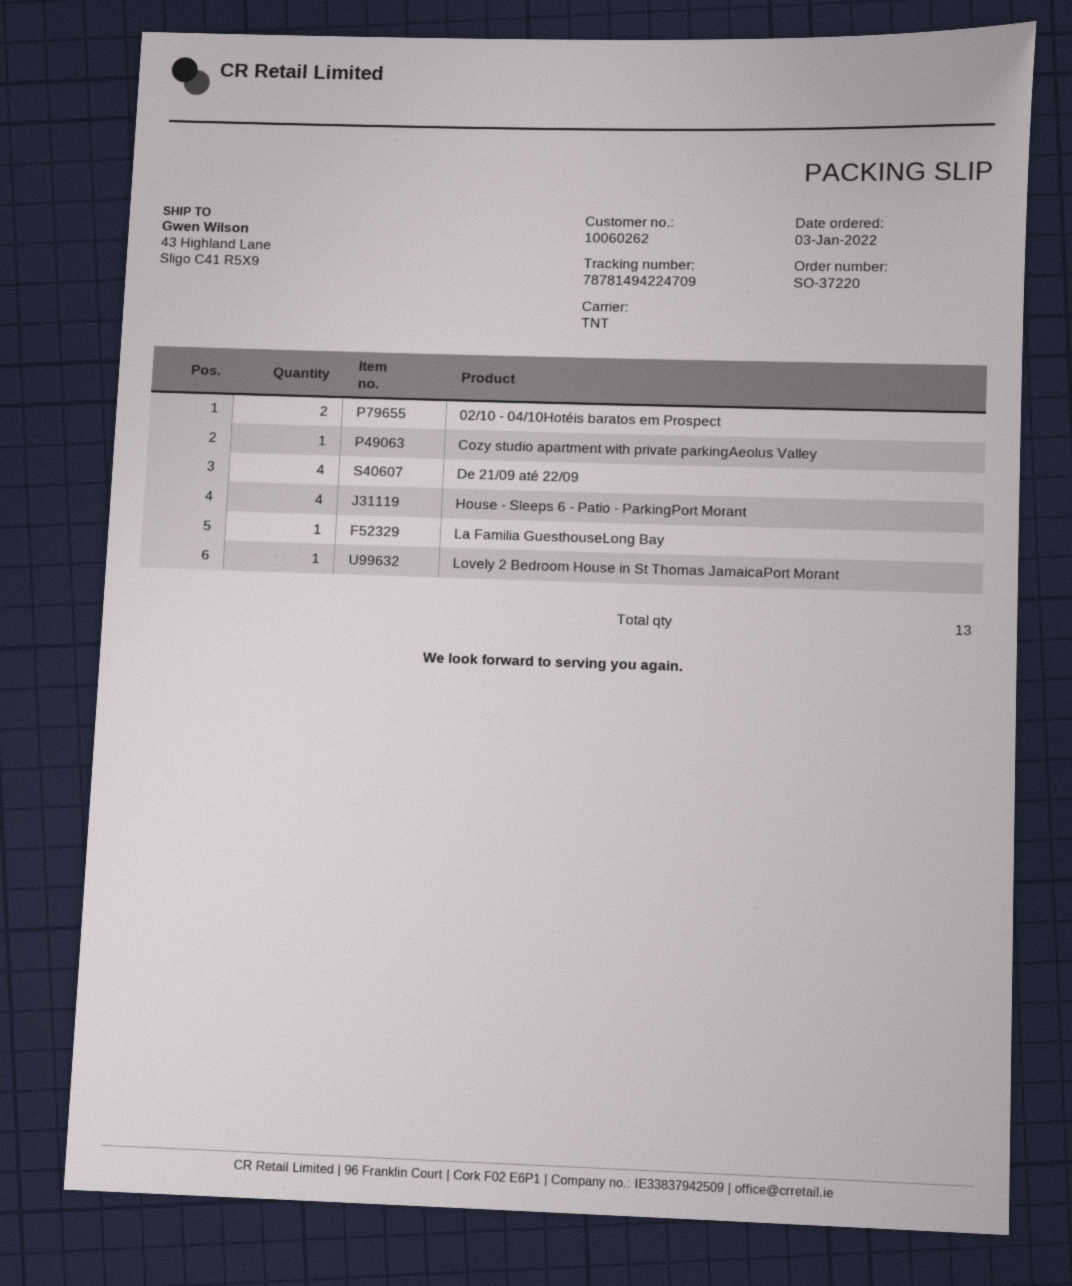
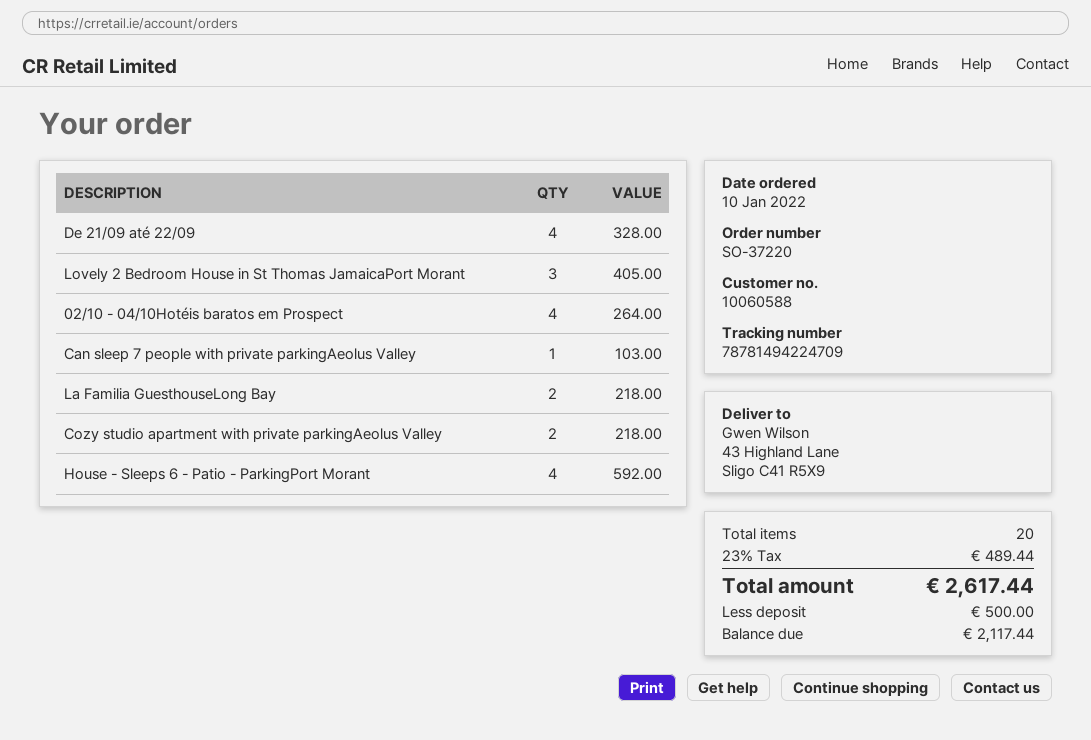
order date: 2022-01-03 -> 2022-01-10
customer number: 10060262 -> 10060588
02/10 - 04/10Hotéis baratos em Prospect: 2 -> 4
Cozy studio apartment with private parkingAeolus Valley: 1 -> 2
La Familia GuesthouseLong Bay: 1 -> 2
Lovely 2 Bedroom House in St Thomas JamaicaPort Morant: 1 -> 3
Can sleep 7 people with private parkingAeolus Valley: none -> 1
total quantity: 13 -> 20

